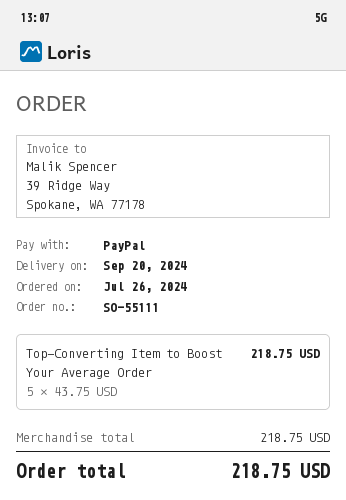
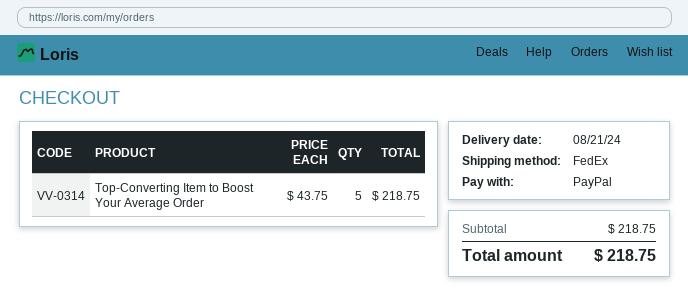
delivery date: 2024-09-20 -> 2024-08-21

